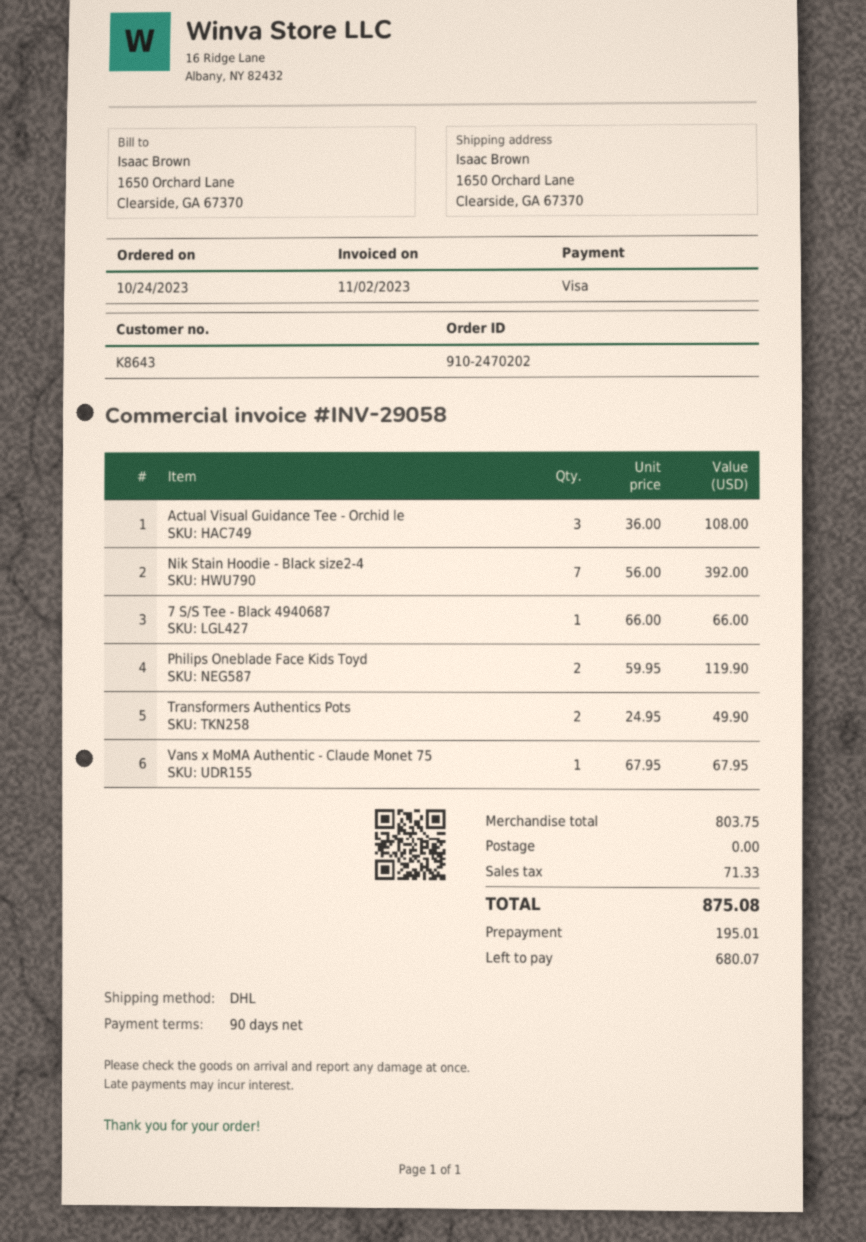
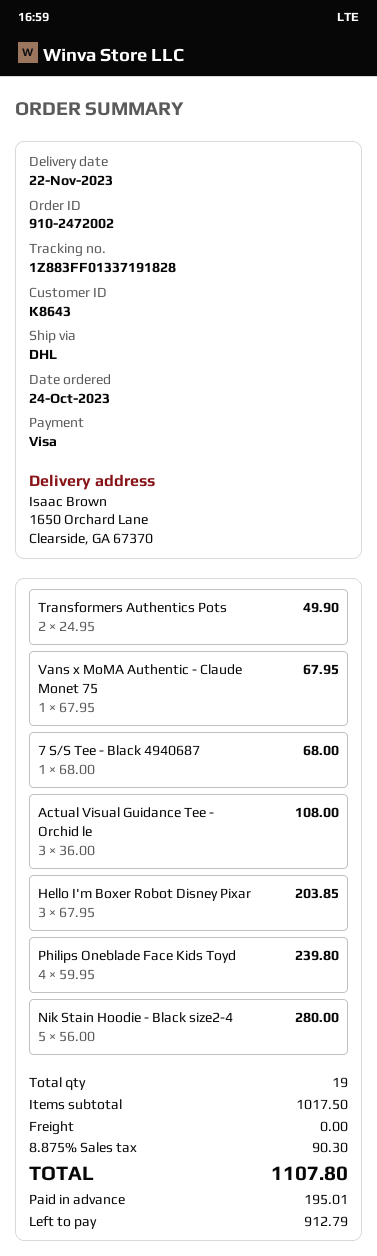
order number: 910-2470202 -> 910-2472002
Nik Stain Hoodie - Black size2-4: 7 x 56.00 = 392.00 -> 5 x 56.00 = 280.00
7 S/S Tee - Black 4940687: 1 x 66.00 = 66.00 -> 1 x 68.00 = 68.00
Philips Oneblade Face Kids Toyd: 2 x 59.95 = 119.90 -> 4 x 59.95 = 239.80
Hello I'm Boxer Robot Disney Pixar: none -> 3 x 67.95 = 203.85
subtotal: 803.75 -> 1017.50
tax: 71.33 -> 90.30
total: 875.08 -> 1107.80
balance: 680.07 -> 912.79

